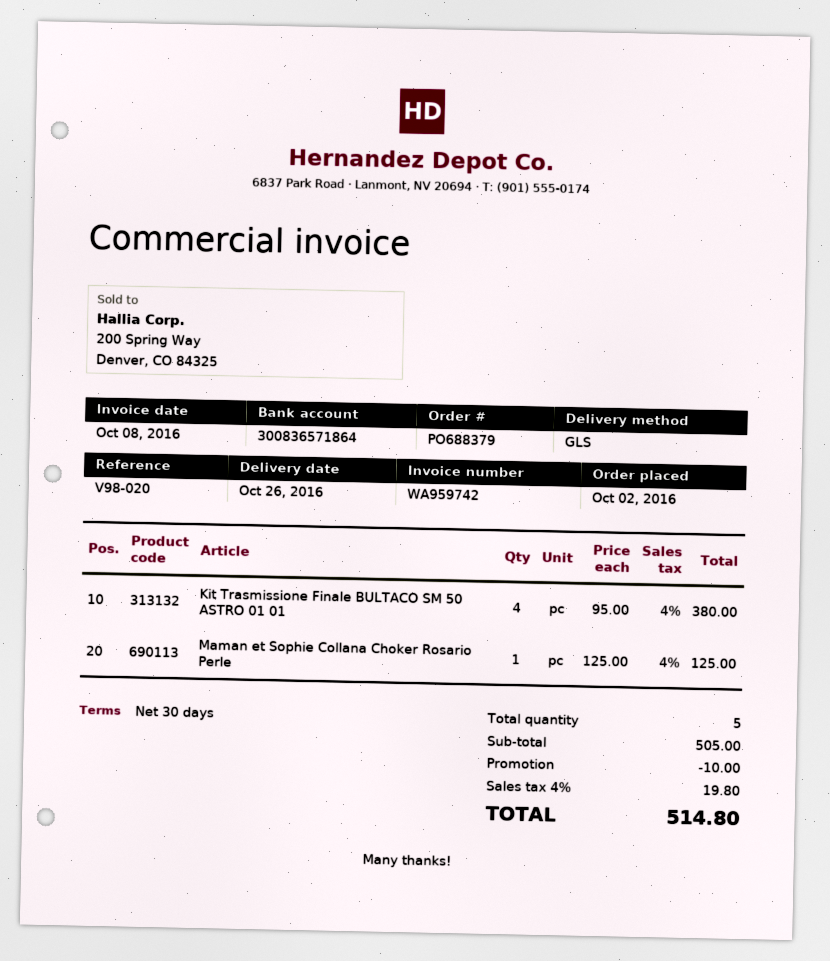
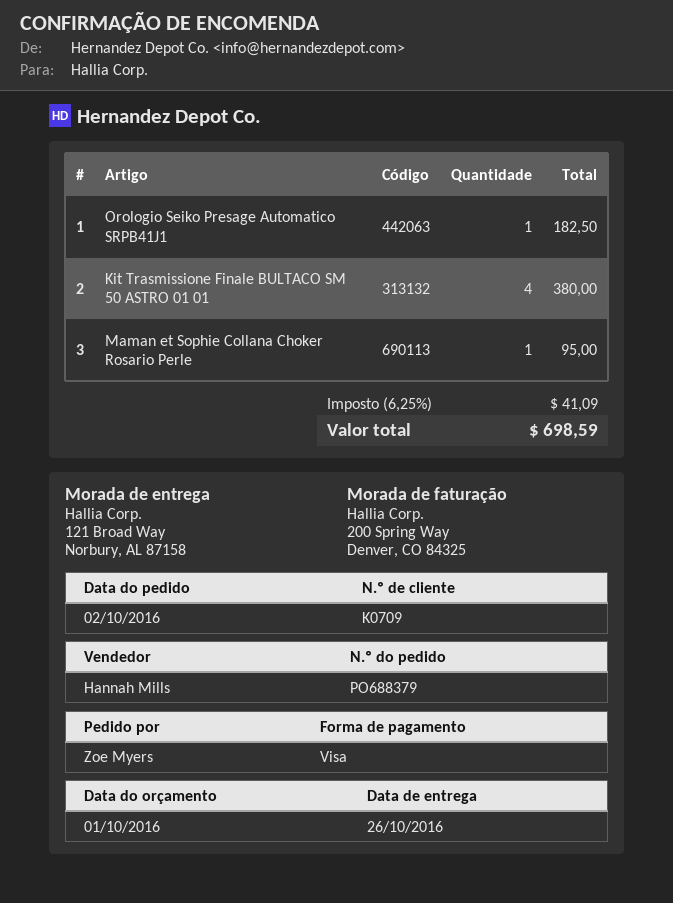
Maman et Sophie Collana Choker Rosario Perle: 1 for 125.00 -> 1 for 95.00
Orologio Seiko Presage Automatico SRPB41J1: none -> 1 for 182.50
discount: 10.00 -> none
tax: 4% = 19.80 -> 6.25% = 41.09
total: 514.80 -> 698.59

